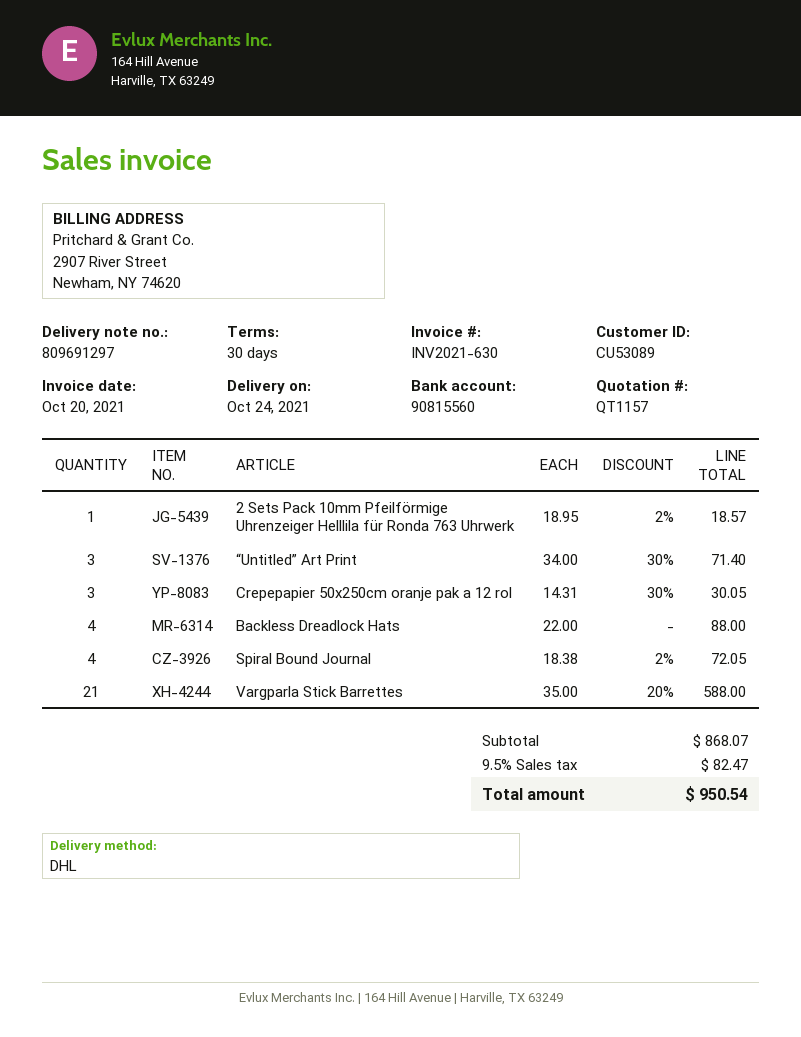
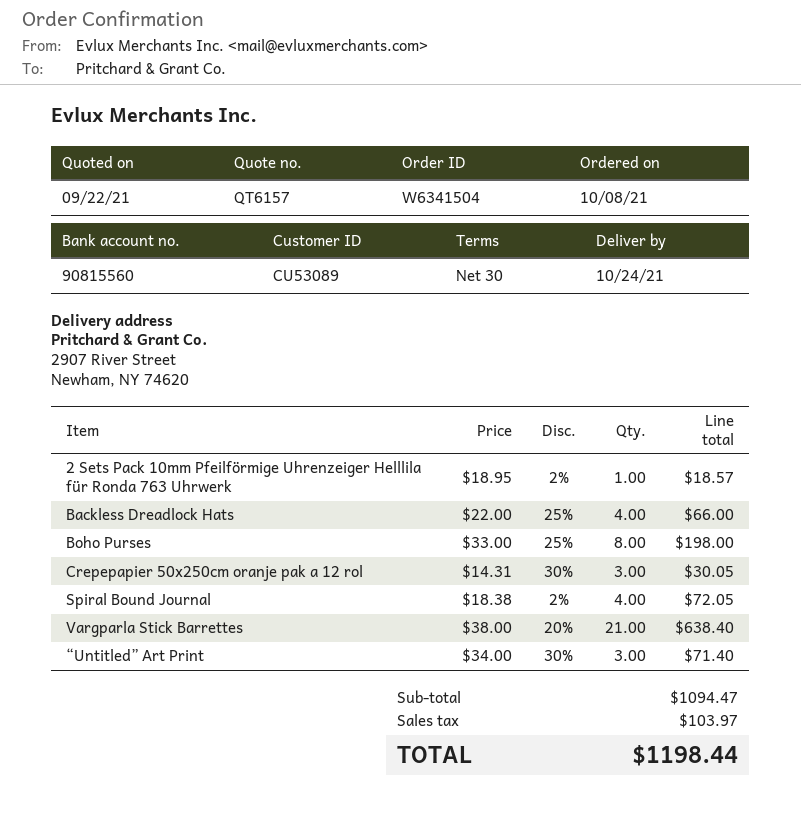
quote number: QT1157 -> QT6157
Backless Dreadlock Hats: 4 x 22.00 = 88.00 -> 4 x 22.00 - 25% = 66.00
Vargparla Stick Barrettes: 21 x 35.00 - 20% = 588.00 -> 21 x 38.00 - 20% = 638.40
Boho Purses: none -> 8 x 33.00 - 25% = 198.00
subtotal: 868.07 -> 1094.47
tax: 82.47 -> 103.97
total: 950.54 -> 1198.44

